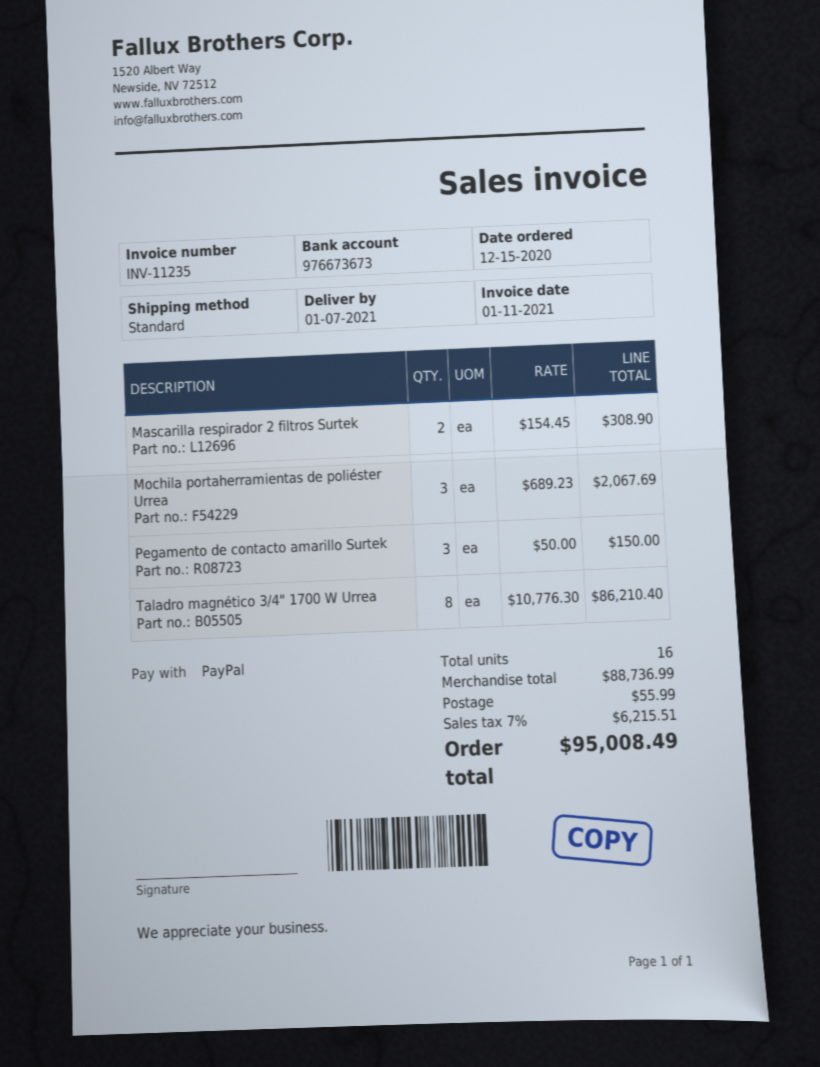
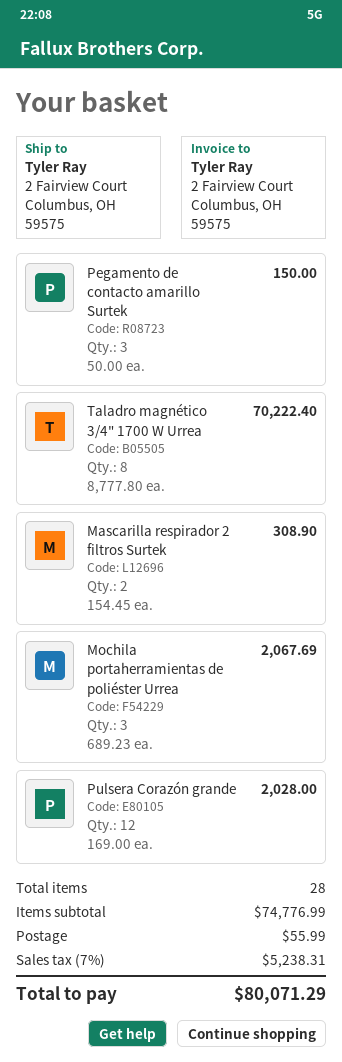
Taladro magnético 3/4" 1700 W Urrea: 8 x 10776.30 = 86210.40 -> 8 x 8777.80 = 70222.40
Pulsera Corazón grande: none -> 12 x 169.00 = 2028.00
total quantity: 16 -> 28
subtotal: 88736.99 -> 74776.99
tax: 7% = 6215.51 -> 7% = 5238.31
total: 95008.49 -> 80071.29

